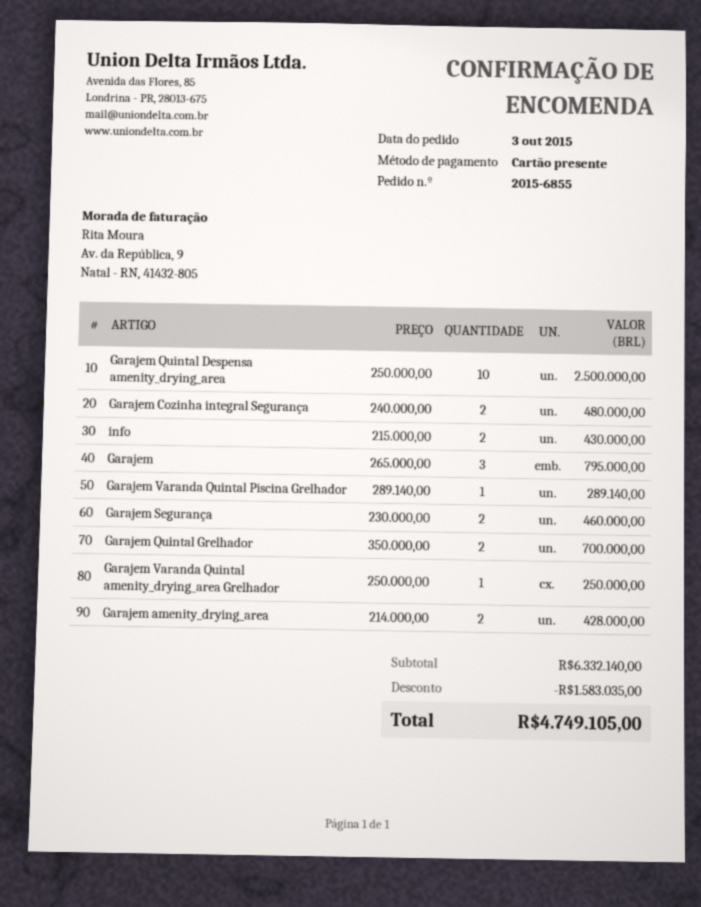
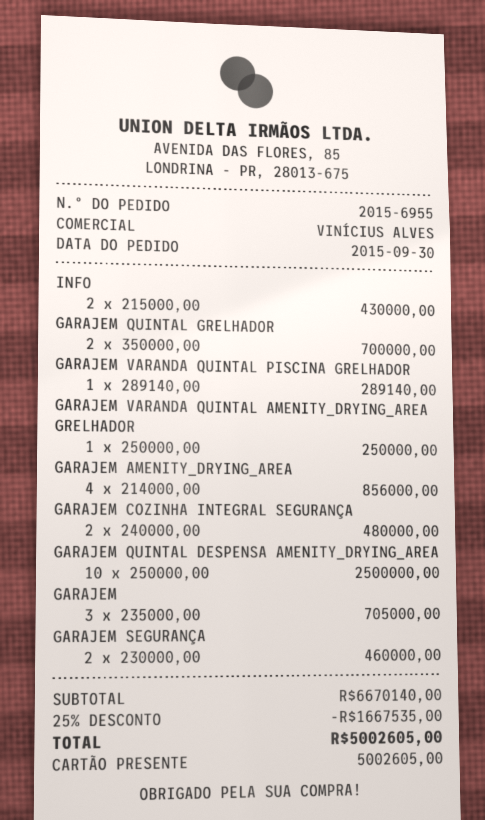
order number: 2015-6855 -> 2015-6955
order date: 2015-10-03 -> 2015-09-30
Garajem: 3 x 265000.00 = 795000.00 -> 3 x 235000.00 = 705000.00
Garajem amenity_drying_area: 2 x 214000.00 = 428000.00 -> 4 x 214000.00 = 856000.00
subtotal: 6332140.00 -> 6670140.00
discount: 1583035.00 -> 1667535.00
total: 4749105.00 -> 5002605.00

